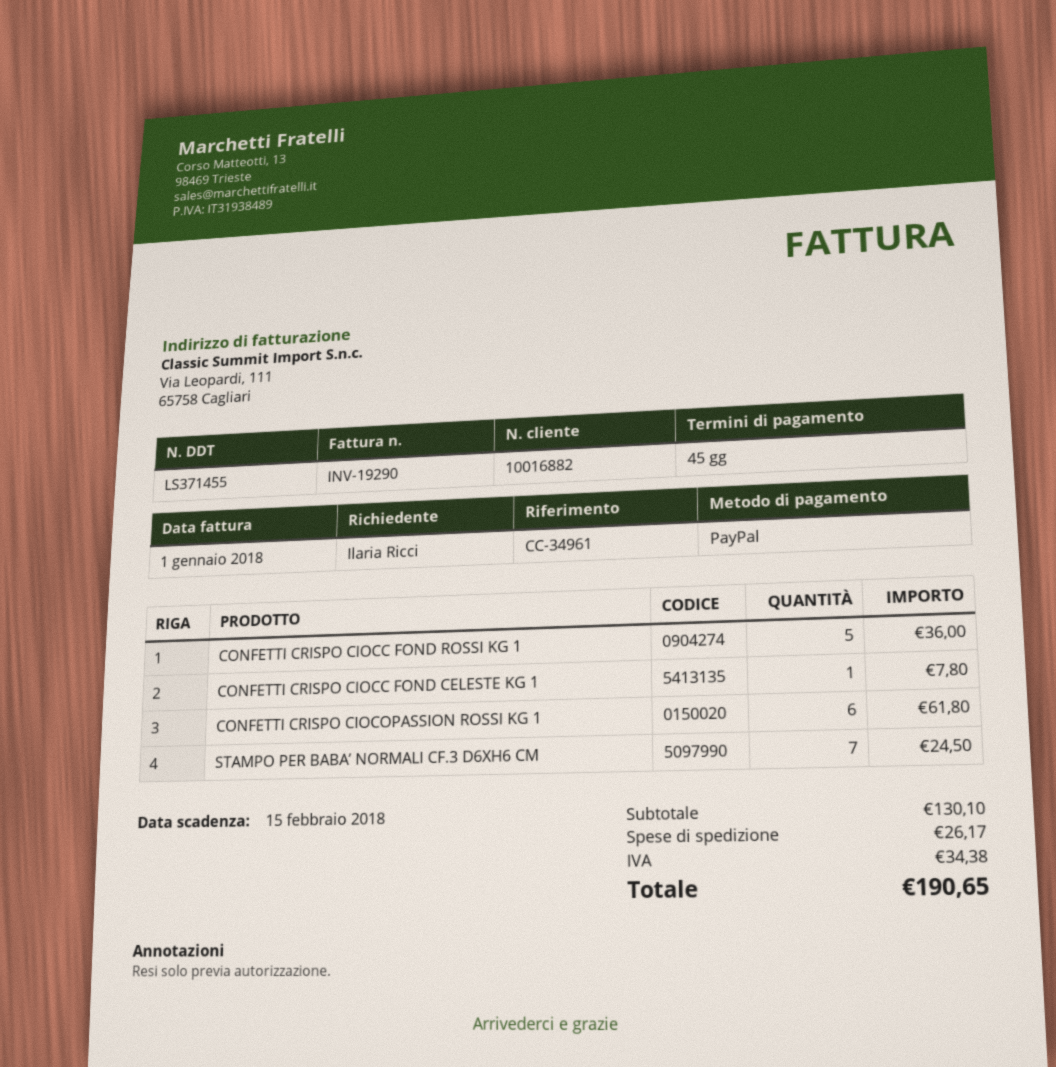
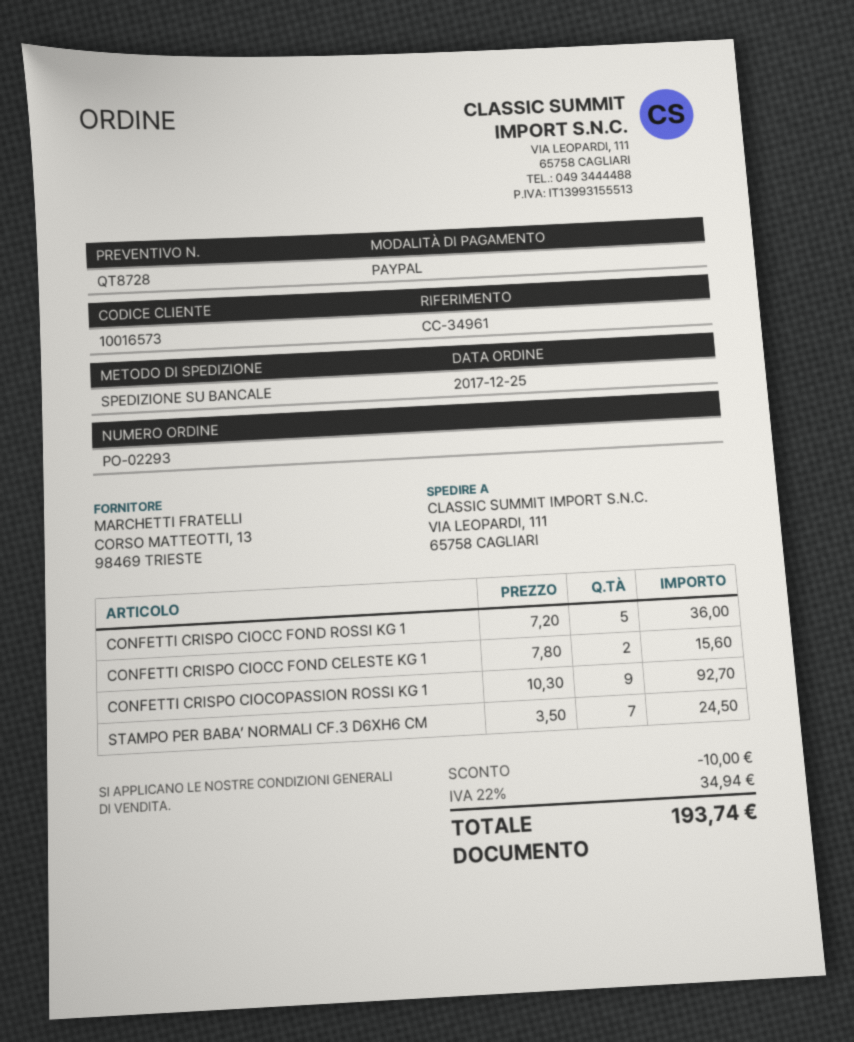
customer number: 10016882 -> 10016573
CONFETTI CRISPO CIOCC FOND CELESTE KG 1: 1 for 7.80 -> 2 for 15.60
CONFETTI CRISPO CIOCOPASSION ROSSI KG 1: 6 for 61.80 -> 9 for 92.70
discount: none -> 10.00
shipping: 26.17 -> none
tax: 34.38 -> 34.94
total: 190.65 -> 193.74

